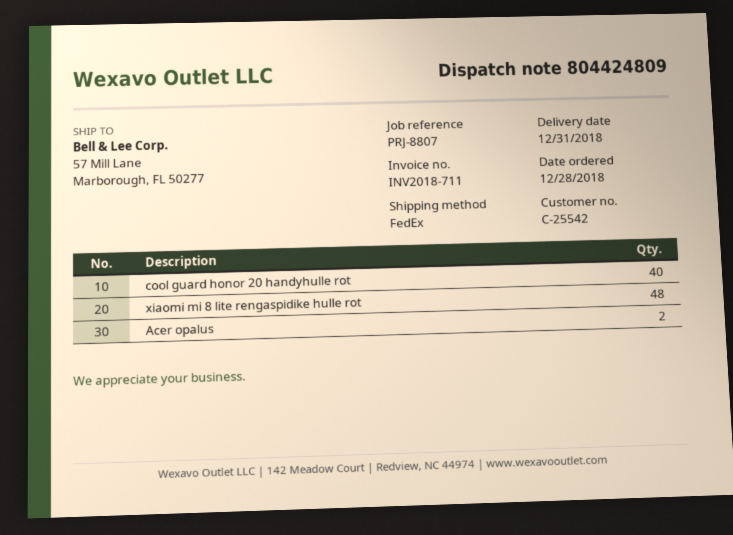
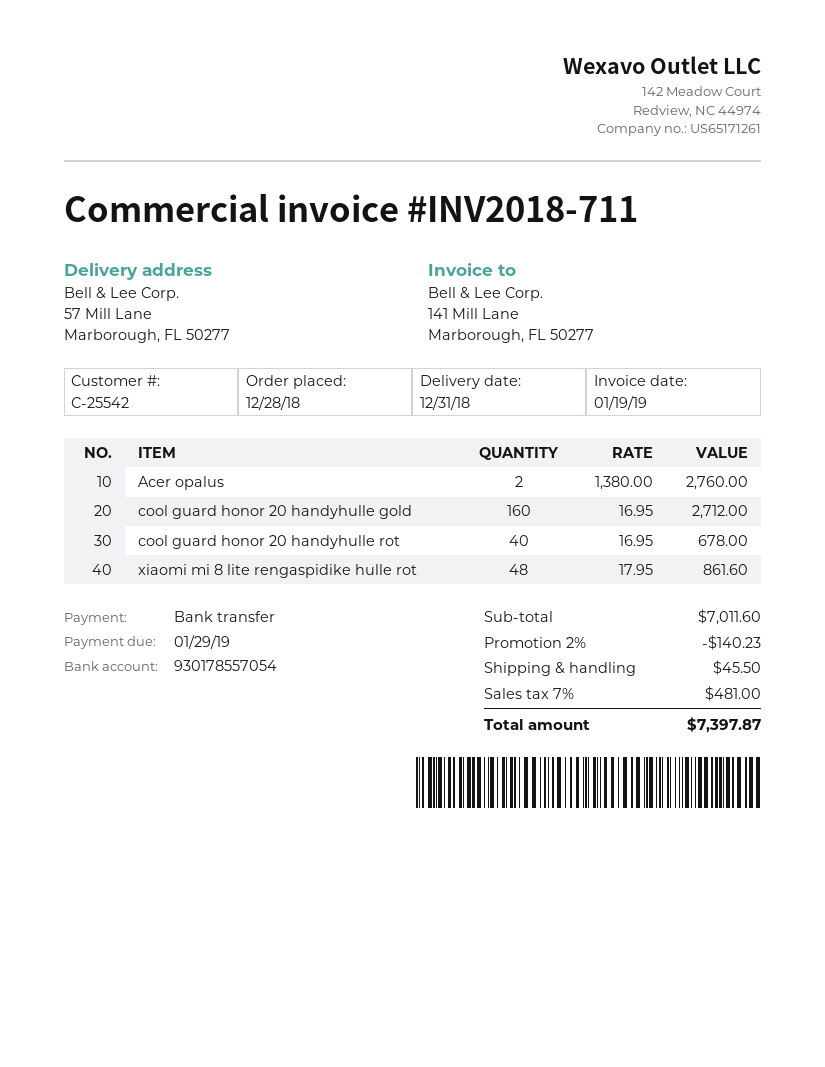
cool guard honor 20 handyhulle gold: none -> 160

